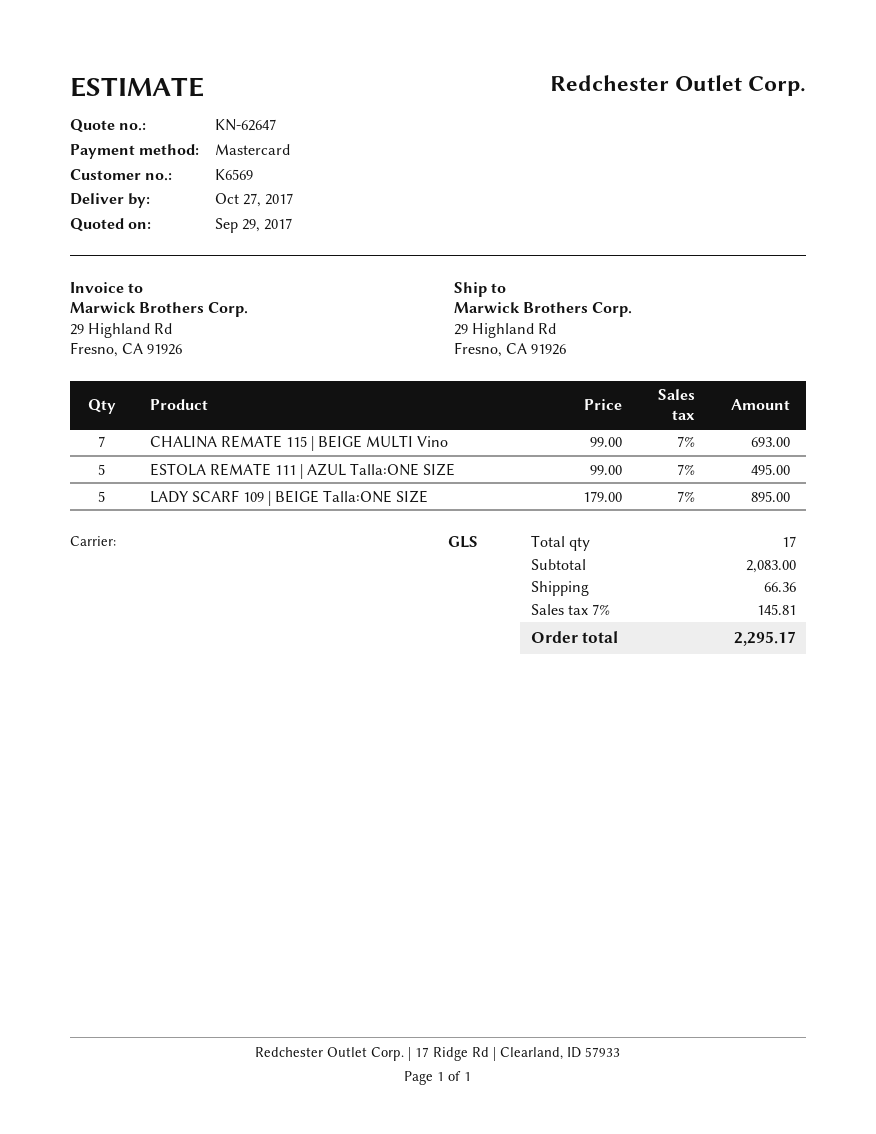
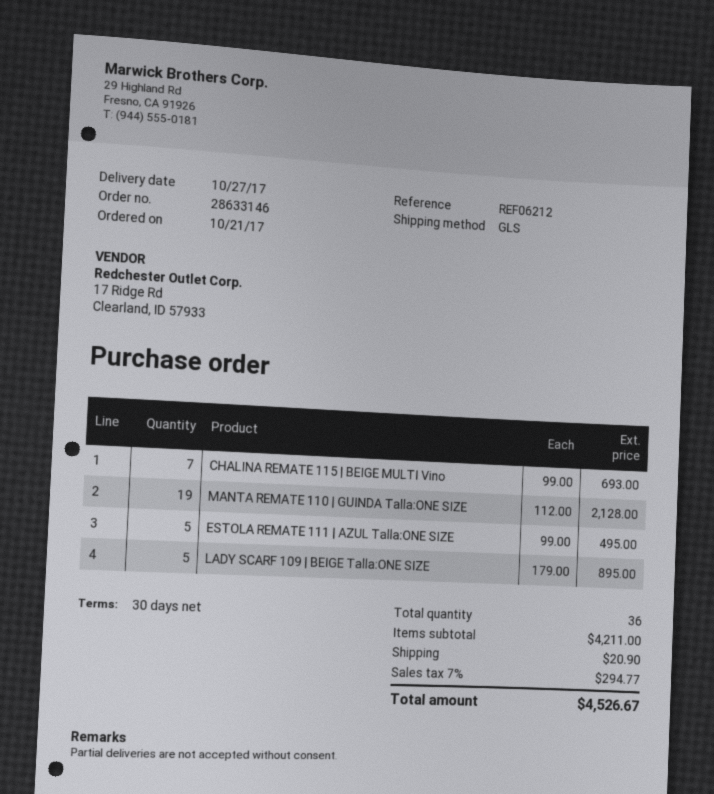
MANTA REMATE 110 | GUINDA Talla:ONE SIZE: none -> 19 x 112.00 = 2128.00
total quantity: 17 -> 36
subtotal: 2083.00 -> 4211.00
shipping: 66.36 -> 20.90
tax: 7% = 145.81 -> 7% = 294.77
total: 2295.17 -> 4526.67

